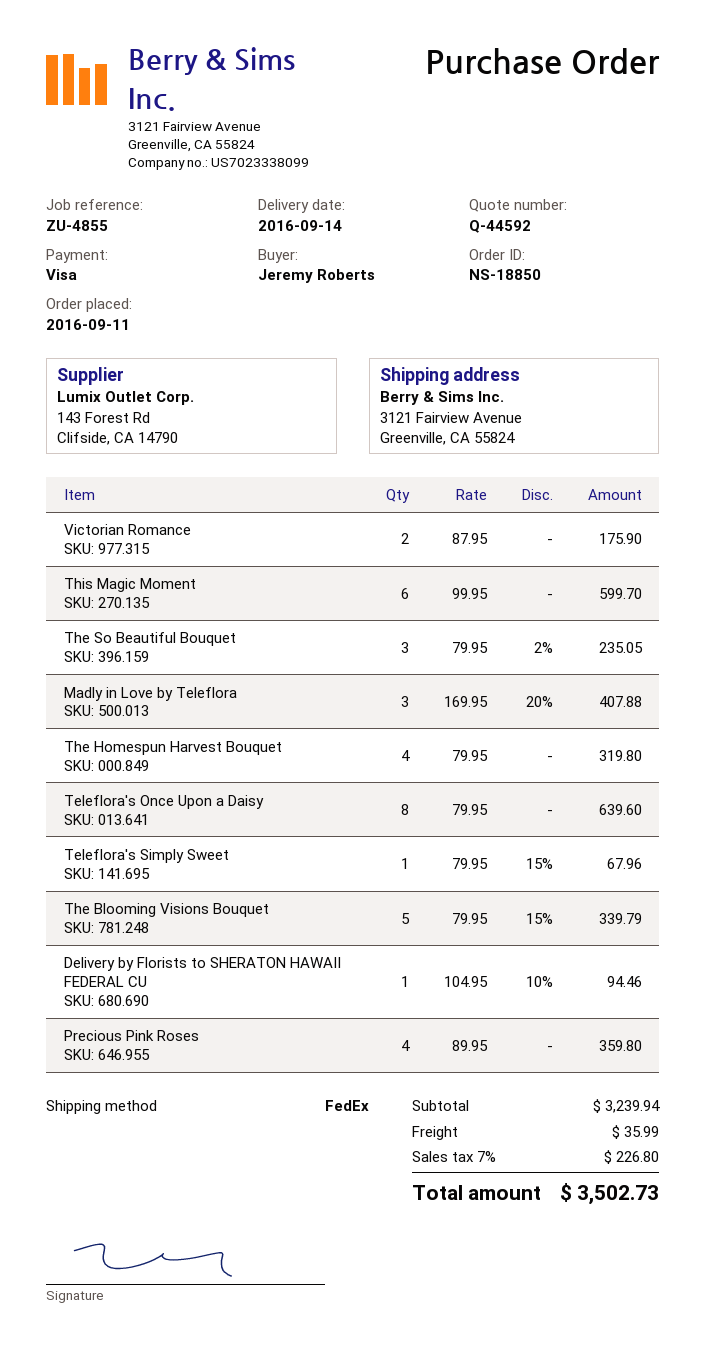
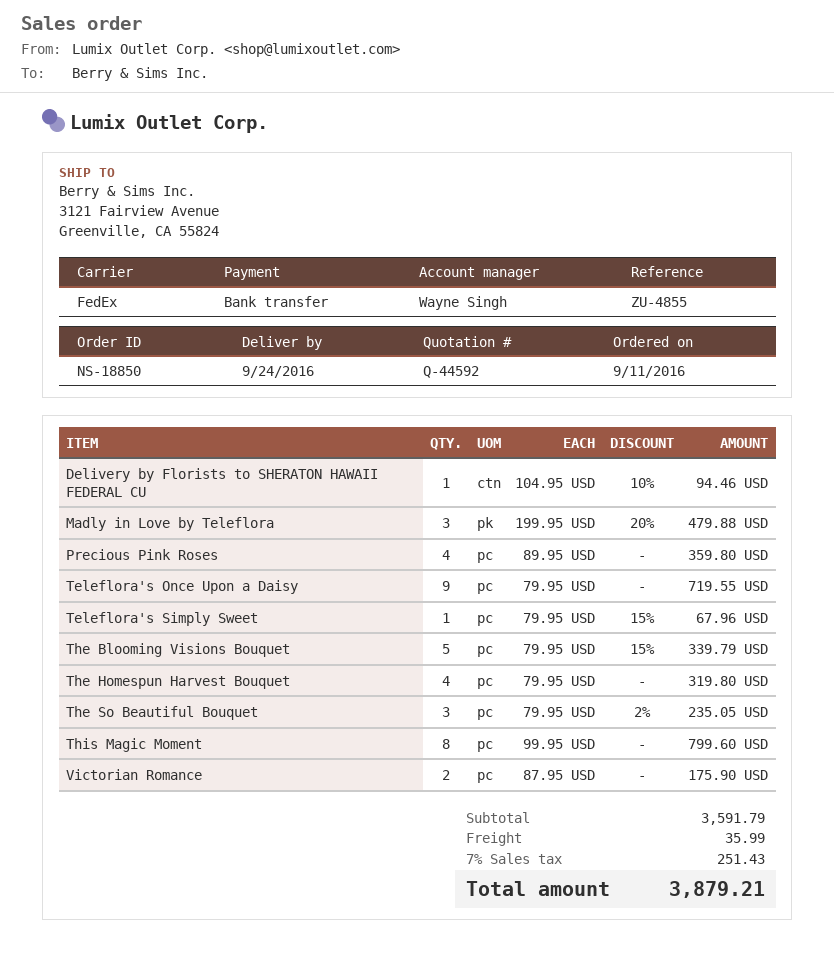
delivery date: 2016-09-14 -> 2016-09-24
payment method: Visa -> bank transfer
This Magic Moment: 6 x 99.95 = 599.70 -> 8 x 99.95 = 799.60
Madly in Love by Teleflora: 3 x 169.95 - 20% = 407.88 -> 3 x 199.95 - 20% = 479.88
Teleflora's Once Upon a Daisy: 8 x 79.95 = 639.60 -> 9 x 79.95 = 719.55
subtotal: 3239.94 -> 3591.79
tax: 7% = 226.80 -> 7% = 251.43
total: 3502.73 -> 3879.21

